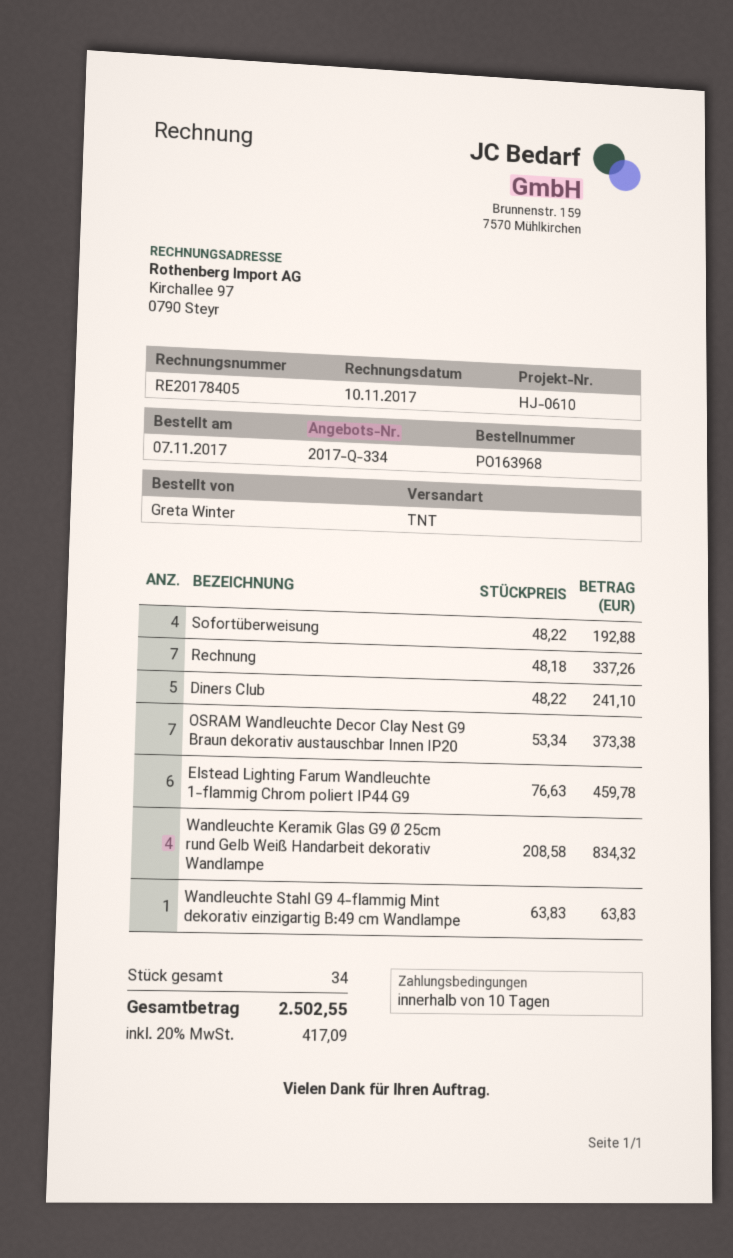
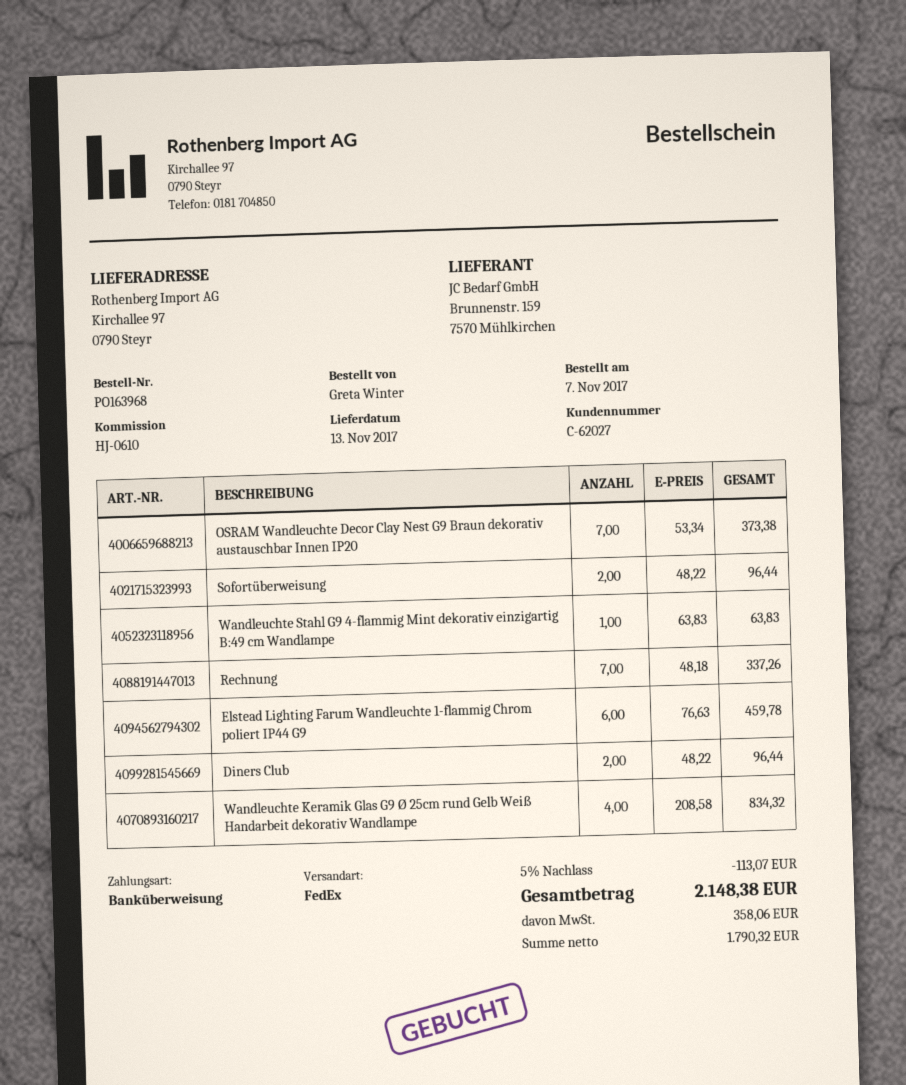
shipping method: TNT -> FedEx
Sofortüberweisung: 4 x 48.22 = 192.88 -> 2 x 48.22 = 96.44
Diners Club: 5 x 48.22 = 241.10 -> 2 x 48.22 = 96.44
discount: none -> 5% = 113.07
tax: 417.09 -> 358.06
total: 2502.55 -> 2148.38

